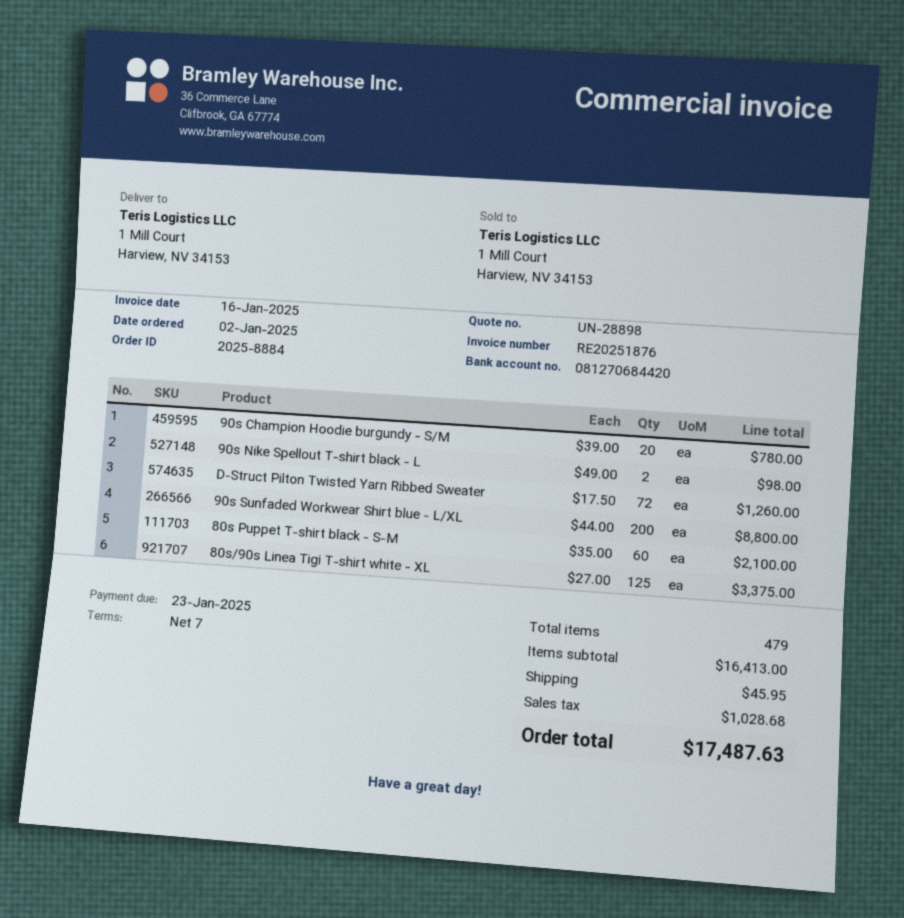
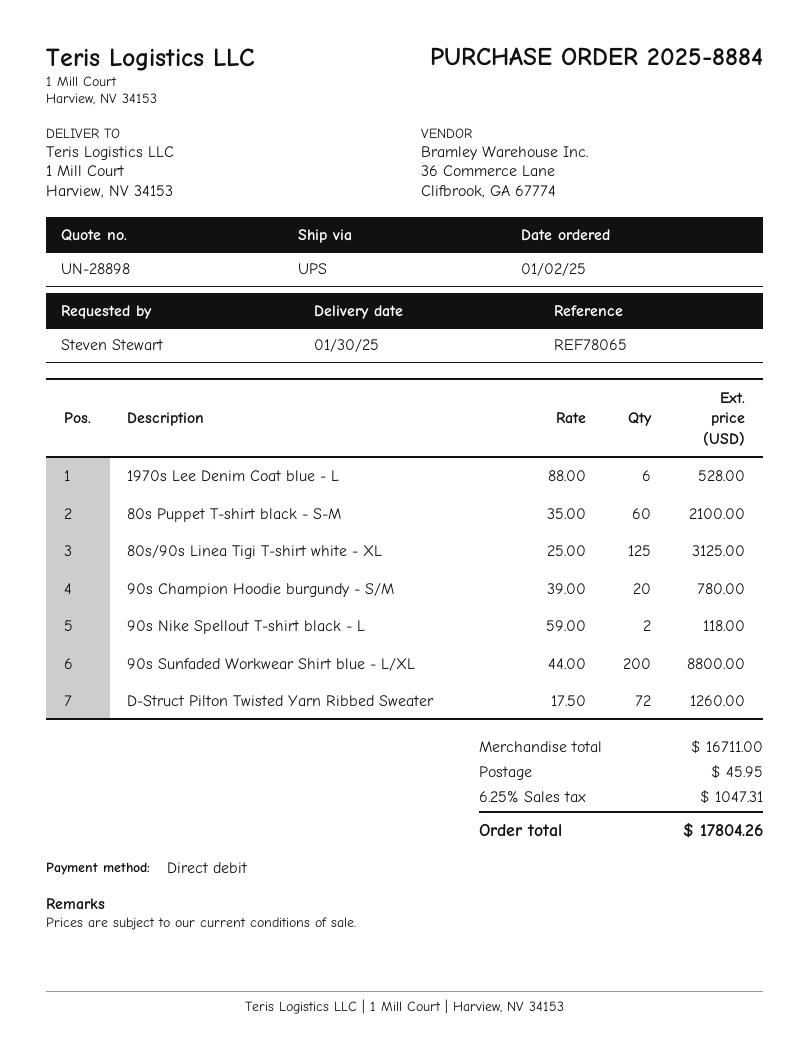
90s Nike Spellout T-shirt black - L: 2 x 49.00 = 98.00 -> 2 x 59.00 = 118.00
80s/90s Linea Tigi T-shirt white - XL: 125 x 27.00 = 3375.00 -> 125 x 25.00 = 3125.00
1970s Lee Denim Coat blue - L: none -> 6 x 88.00 = 528.00
subtotal: 16413.00 -> 16711.00
tax: 1028.68 -> 1047.31
total: 17487.63 -> 17804.26

